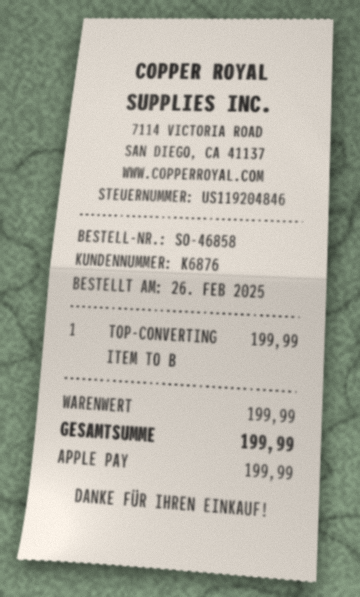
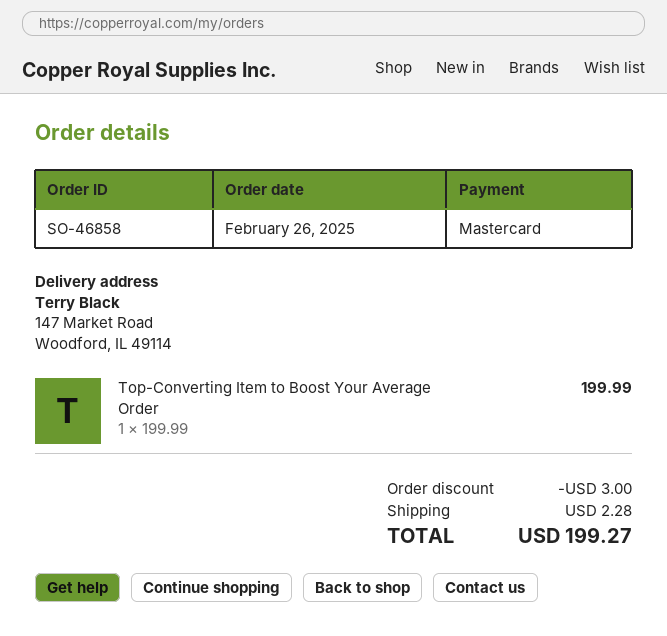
payment method: Apple Pay -> Mastercard
discount: none -> 3.00
shipping: none -> 2.28
total: 199.99 -> 199.27

